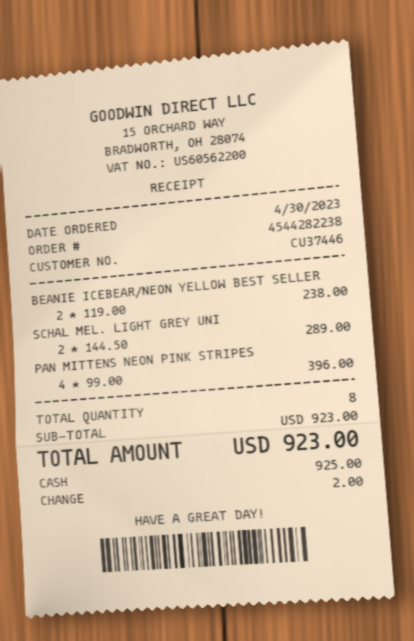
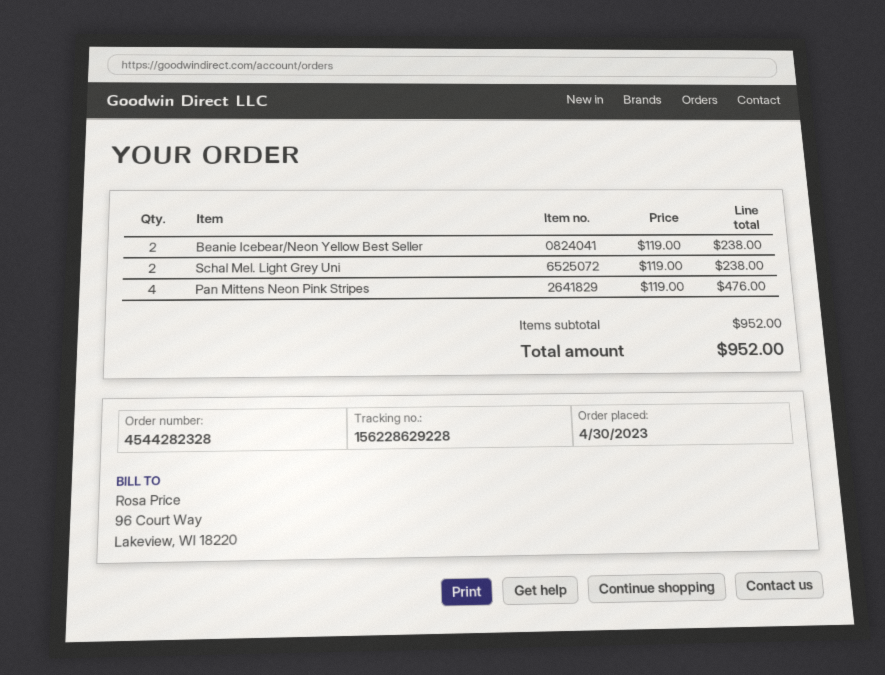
order number: 4544282238 -> 4544282328
SCHAL MEL. LIGHT GREY UNI: 2 x 144.50 = 289.00 -> 2 x 119.00 = 238.00
PAN MITTENS NEON PINK STRIPES: 4 x 99.00 = 396.00 -> 4 x 119.00 = 476.00
subtotal: 923.00 -> 952.00
total: 923.00 -> 952.00

